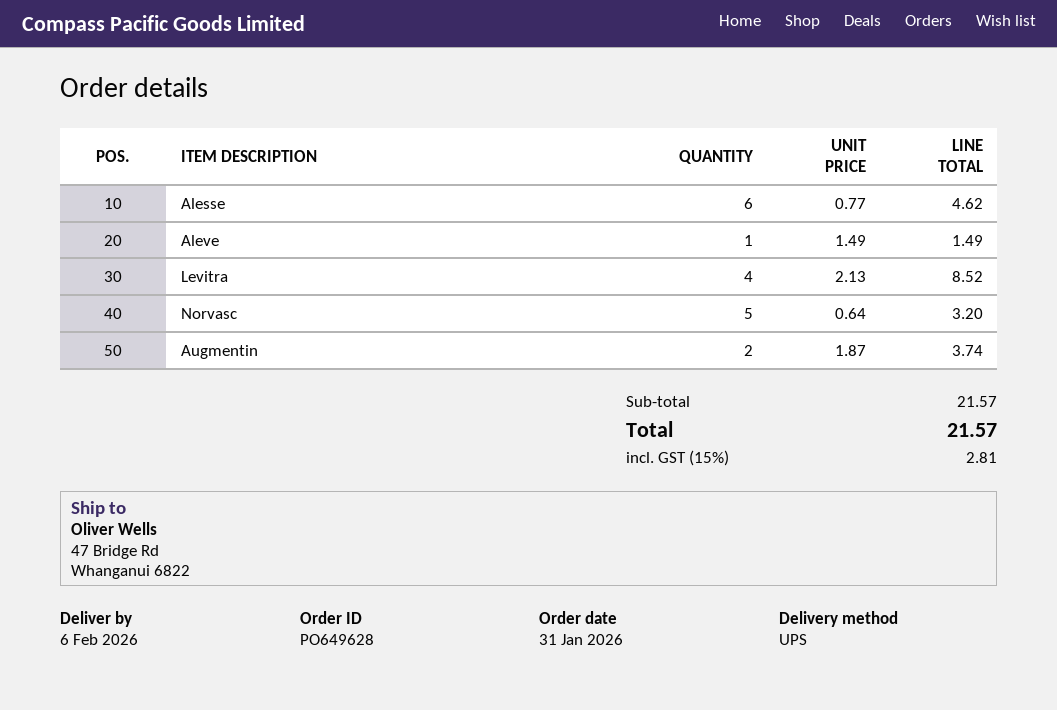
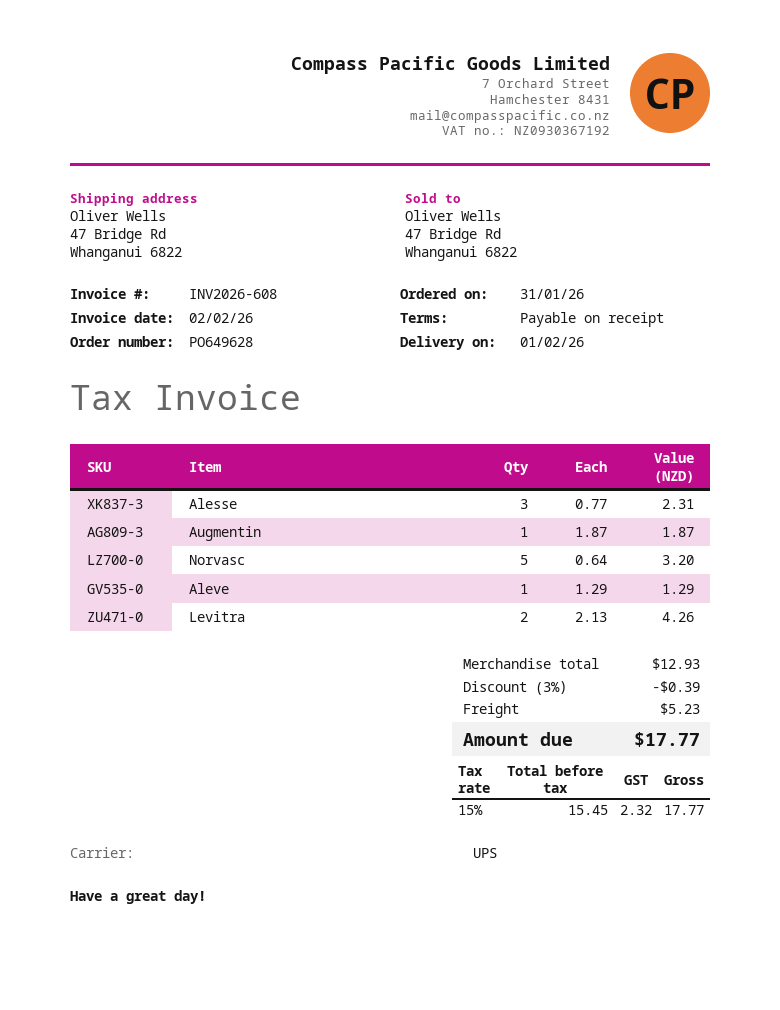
delivery date: 2026-02-06 -> 2026-02-01
Alesse: 6 x 0.77 = 4.62 -> 3 x 0.77 = 2.31
Aleve: 1 x 1.49 = 1.49 -> 1 x 1.29 = 1.29
Levitra: 4 x 2.13 = 8.52 -> 2 x 2.13 = 4.26
Augmentin: 2 x 1.87 = 3.74 -> 1 x 1.87 = 1.87
subtotal: 21.57 -> 12.93
discount: none -> 3% = 0.39
shipping: none -> 5.23
tax: 15% = 2.81 -> 15% = 2.32
total: 21.57 -> 17.77

